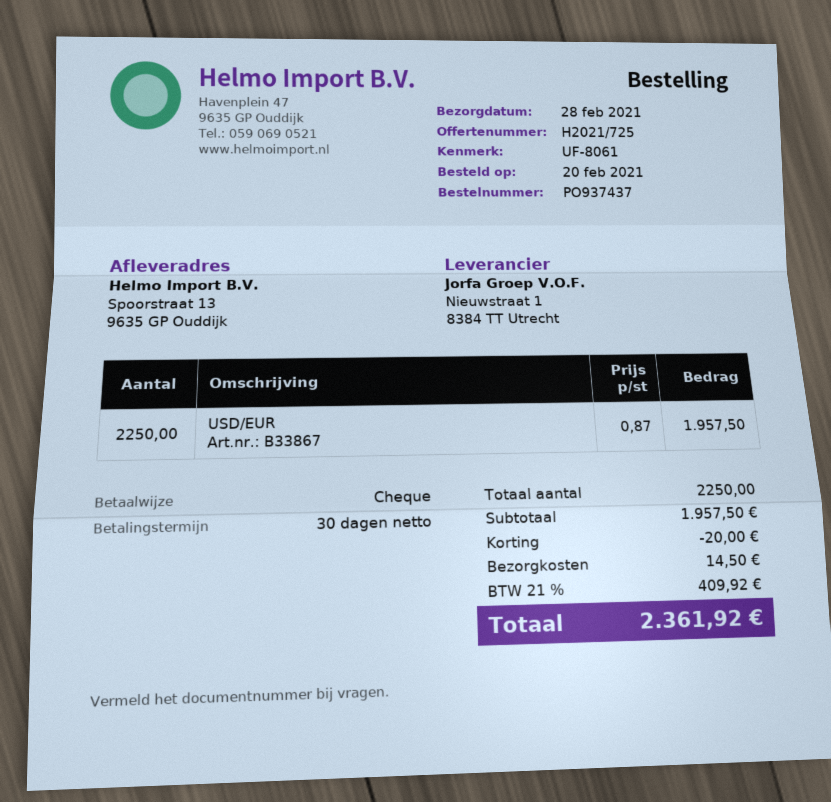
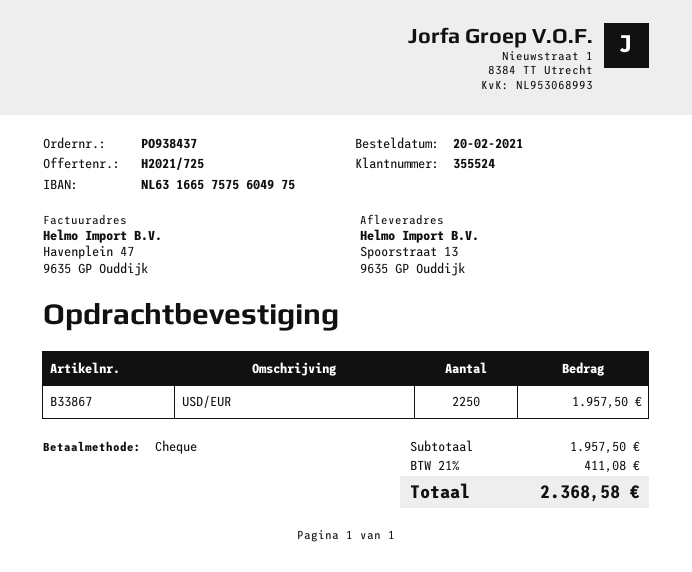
order number: PO937437 -> PO938437
discount: 20.00 -> none
shipping: 14.50 -> none
tax: 21% = 409.92 -> 21% = 411.08
total: 2361.92 -> 2368.58

